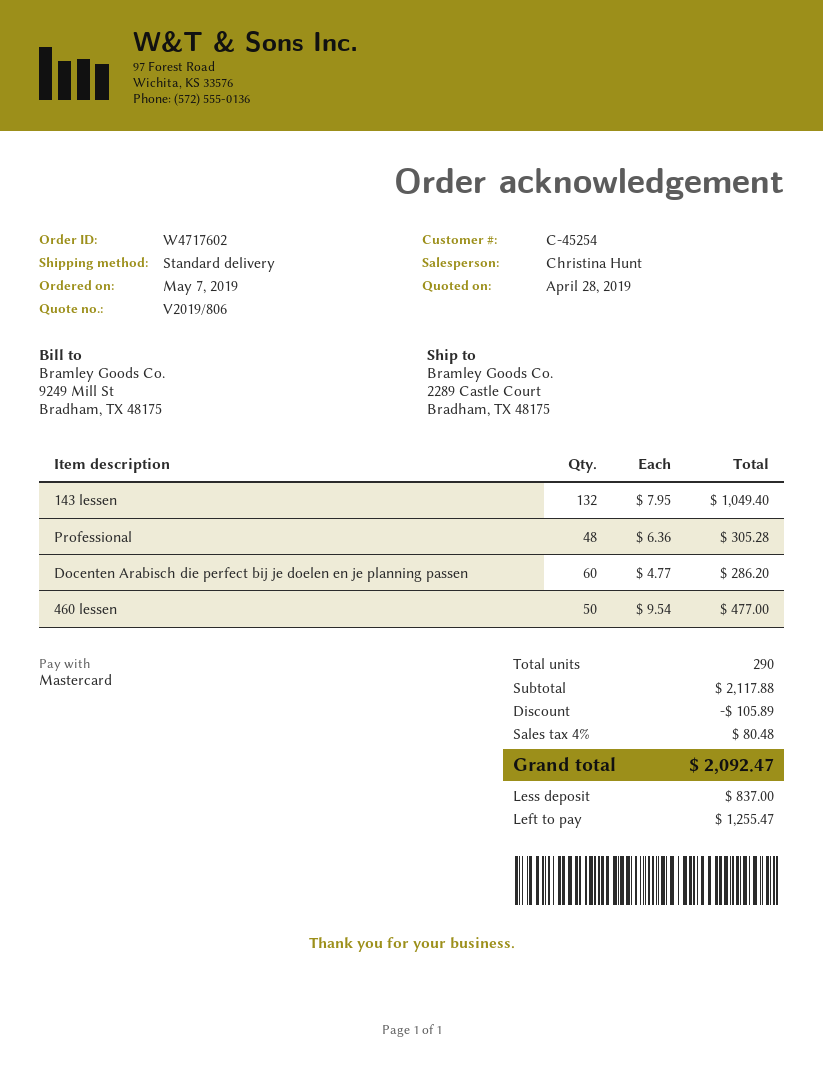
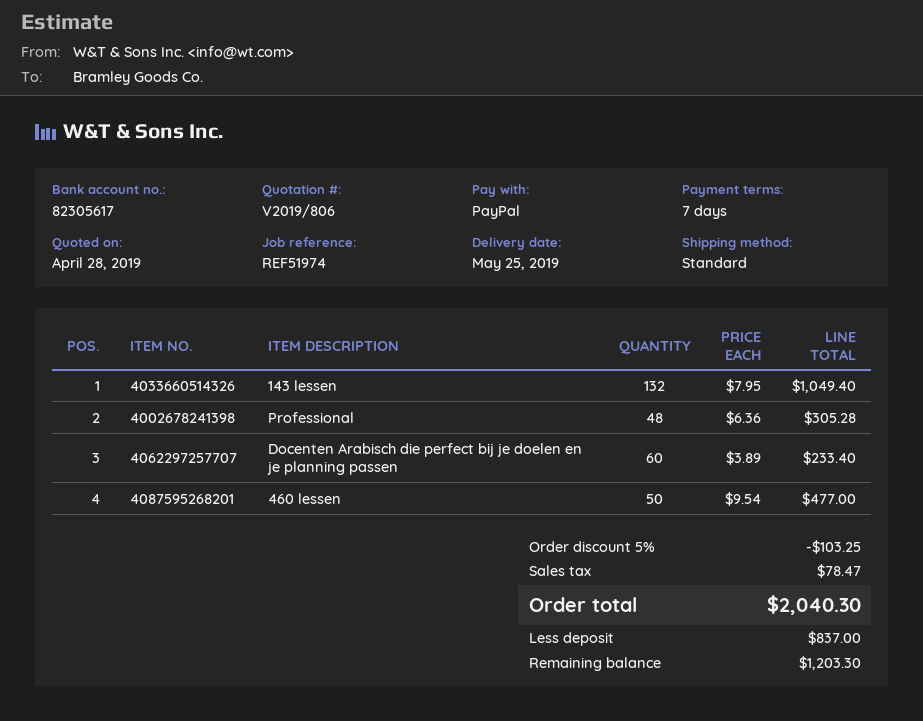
payment method: Mastercard -> PayPal
Docenten Arabisch die perfect bij je doelen en je planning passen: 60 x 4.77 = 286.20 -> 60 x 3.89 = 233.40
discount: 105.89 -> 103.25
tax: 80.48 -> 78.47
total: 2092.47 -> 2040.30
balance: 1255.47 -> 1203.30

